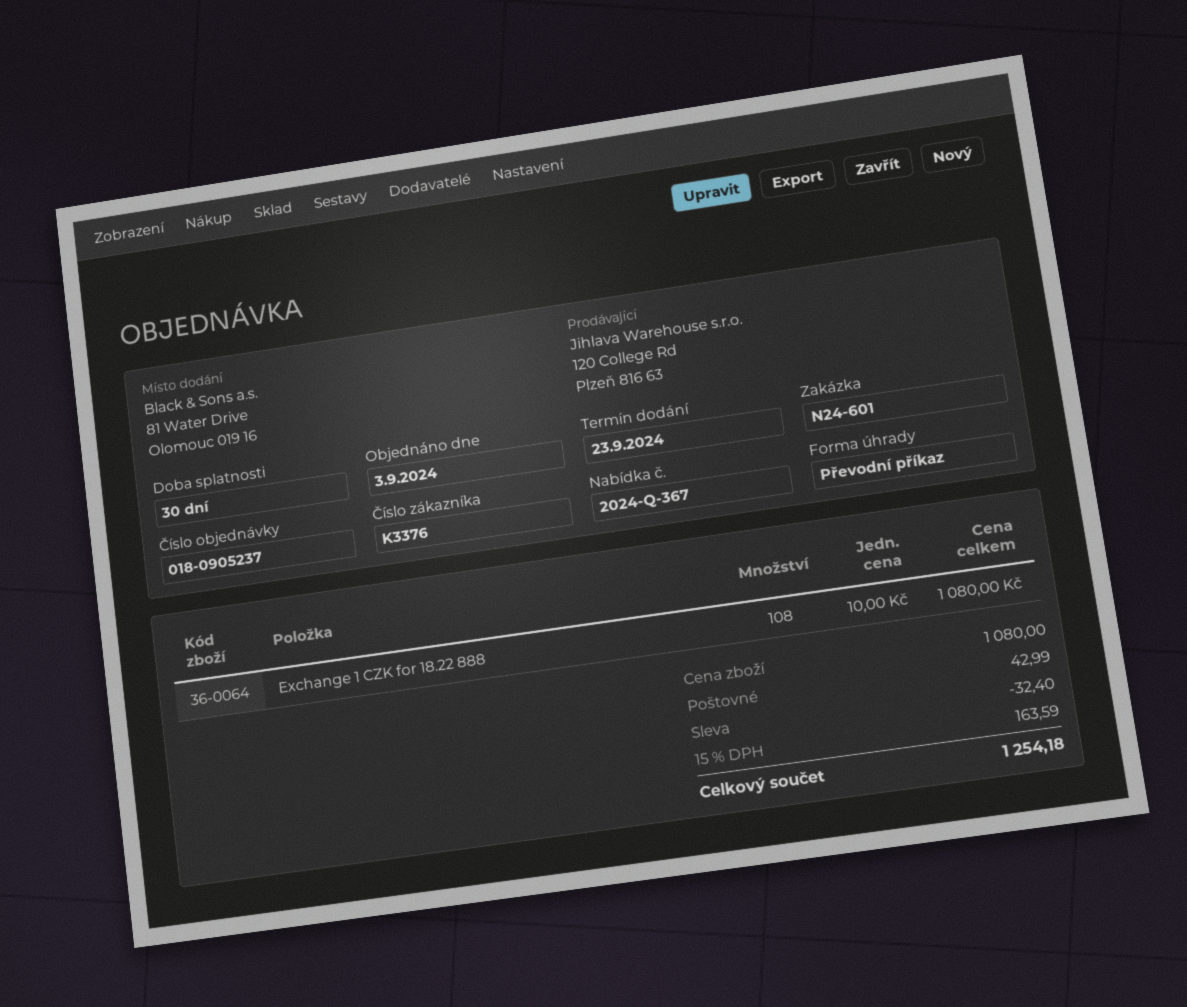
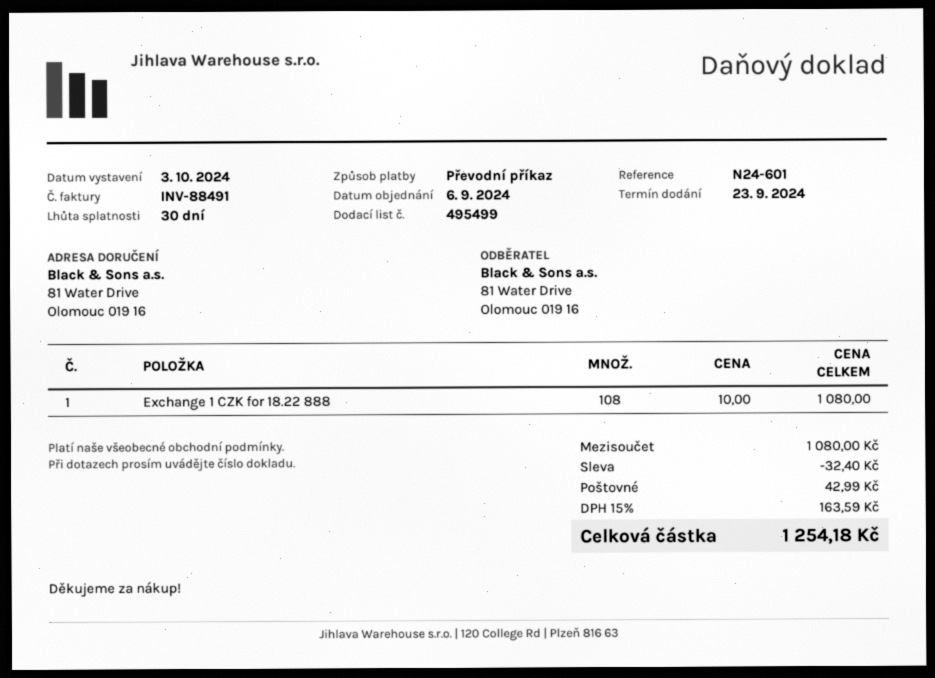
order date: 2024-09-03 -> 2024-09-06

